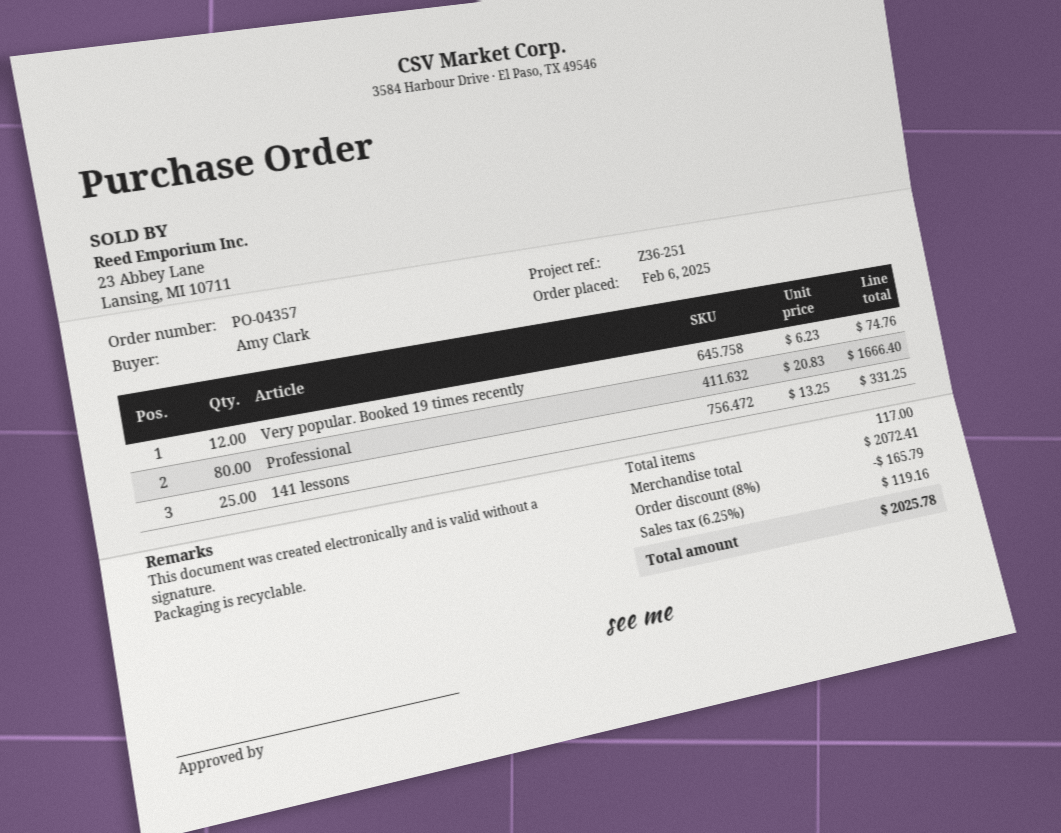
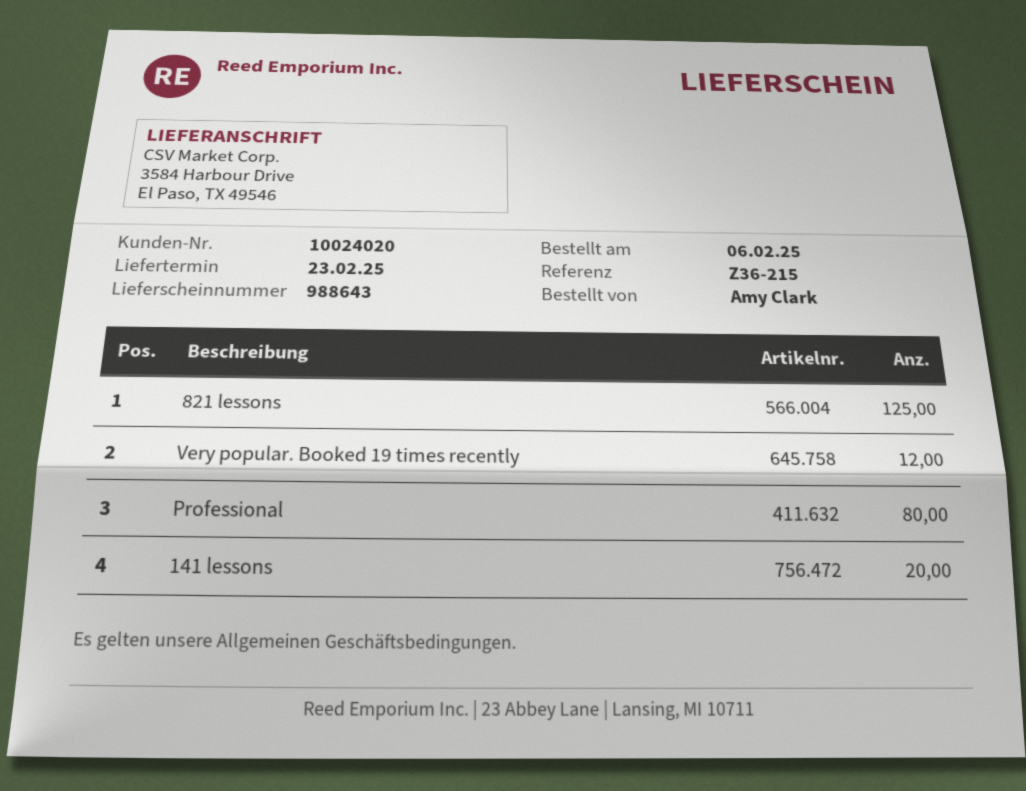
reference: Z36-251 -> Z36-215
141 lessons: 25 -> 20
821 lessons: none -> 125

